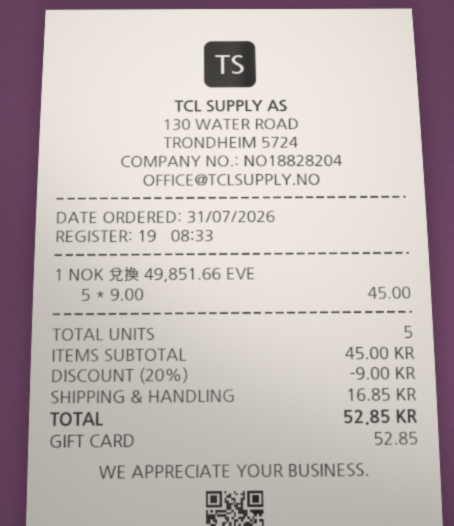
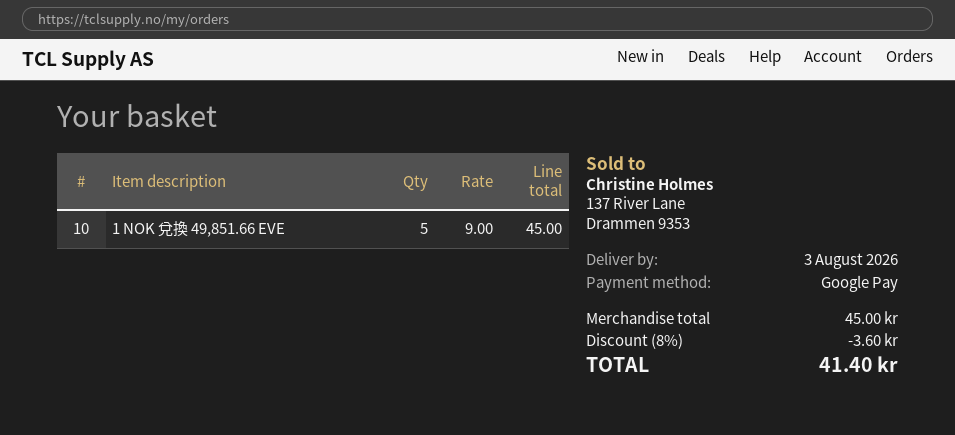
payment method: gift card -> Google Pay
discount: 20% = 9.00 -> 8% = 3.60
shipping: 16.85 -> none
total: 52.85 -> 41.40

